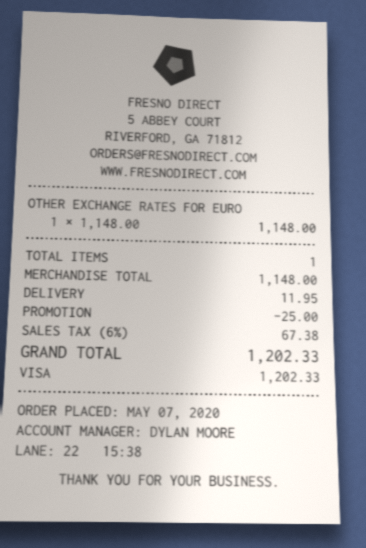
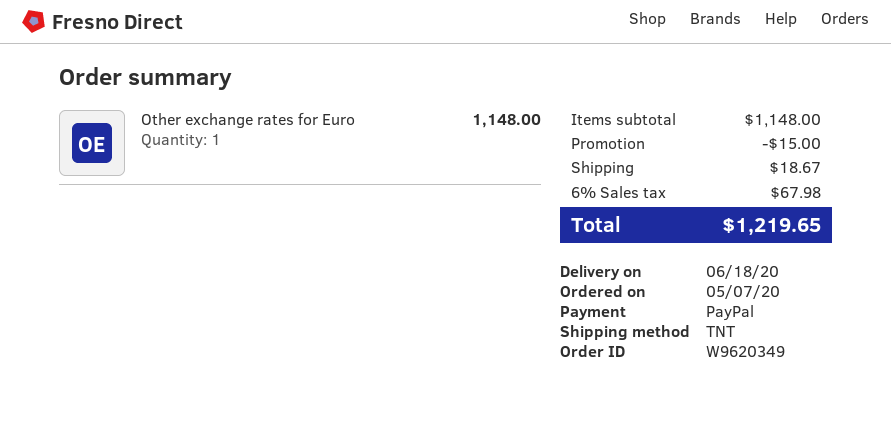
payment method: Visa -> PayPal
discount: 25.00 -> 15.00
shipping: 11.95 -> 18.67
tax: 6% = 67.38 -> 6% = 67.98
total: 1202.33 -> 1219.65

